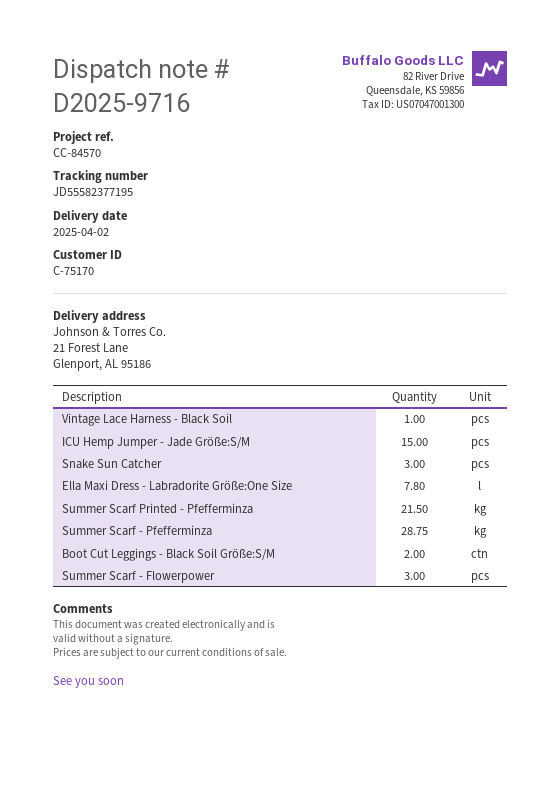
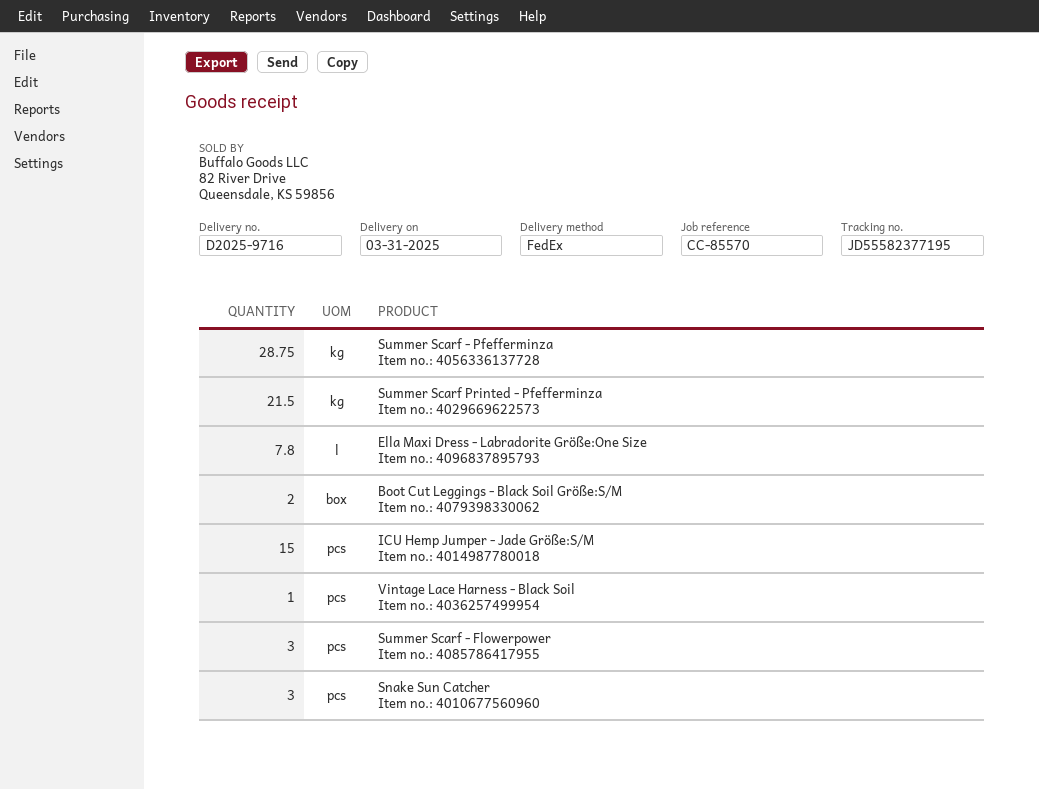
delivery date: 2025-04-02 -> 2025-03-31
reference: CC-84570 -> CC-85570

